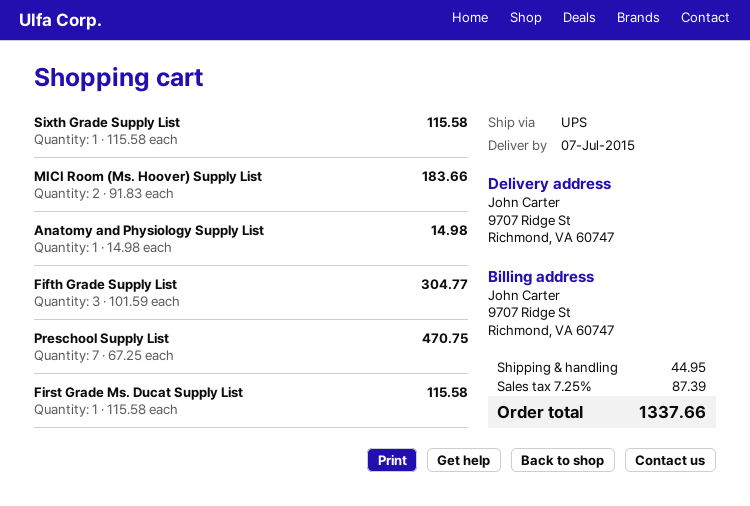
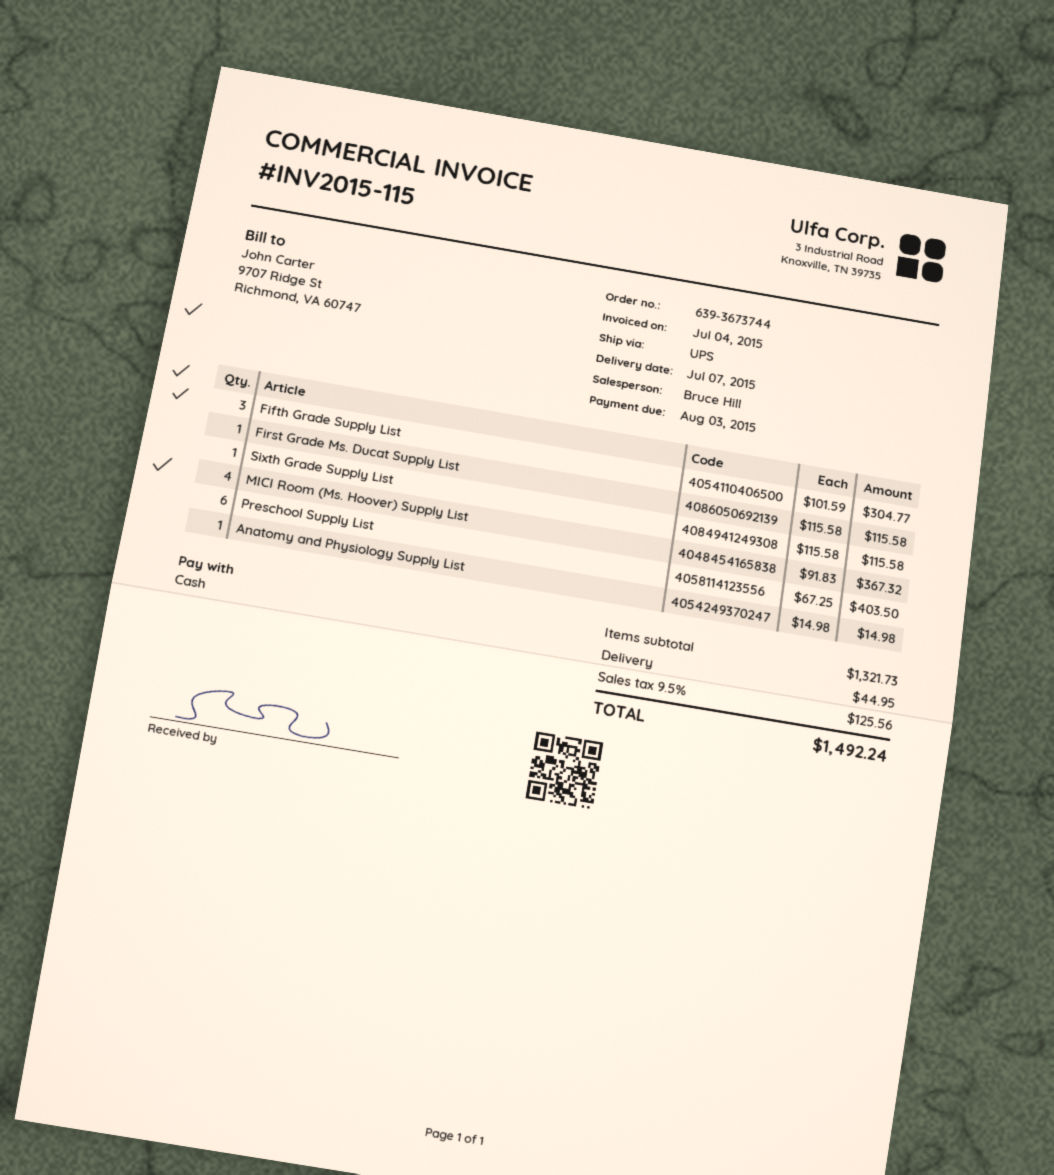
MICI Room (Ms. Hoover) Supply List: 2 x 91.83 = 183.66 -> 4 x 91.83 = 367.32
Preschool Supply List: 7 x 67.25 = 470.75 -> 6 x 67.25 = 403.50
tax: 7.25% = 87.39 -> 9.5% = 125.56
total: 1337.66 -> 1492.24

